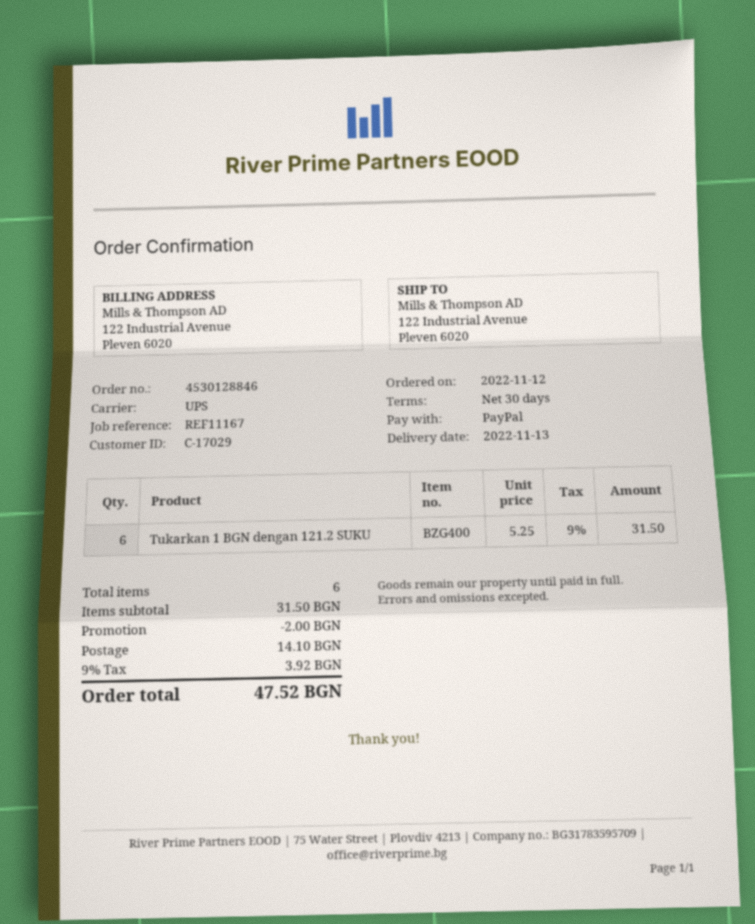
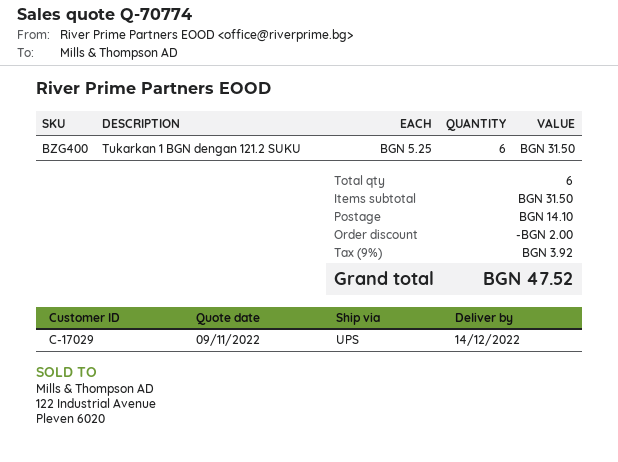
delivery date: 2022-11-13 -> 2022-12-14

